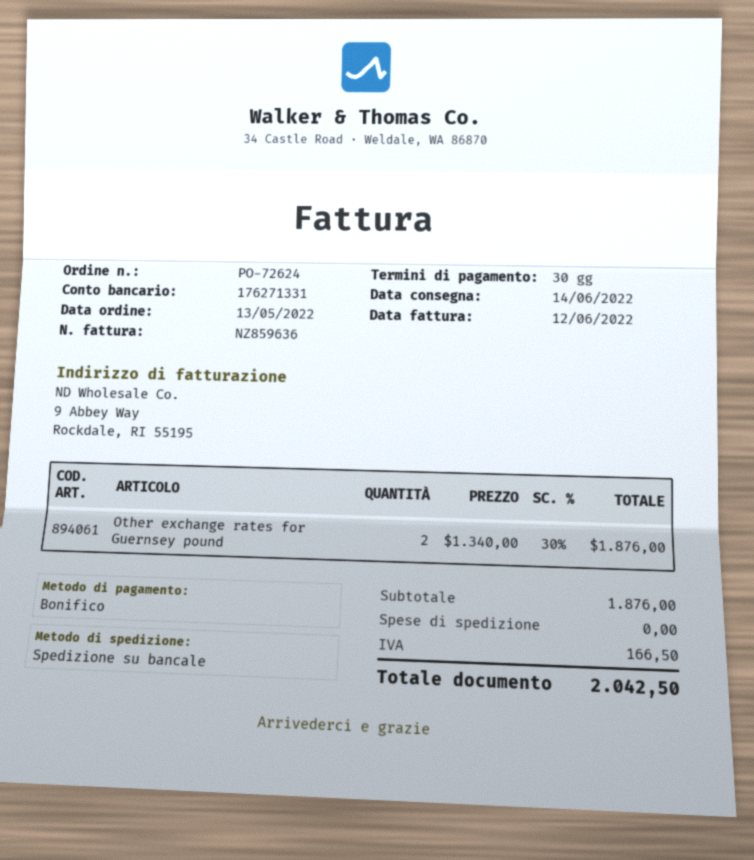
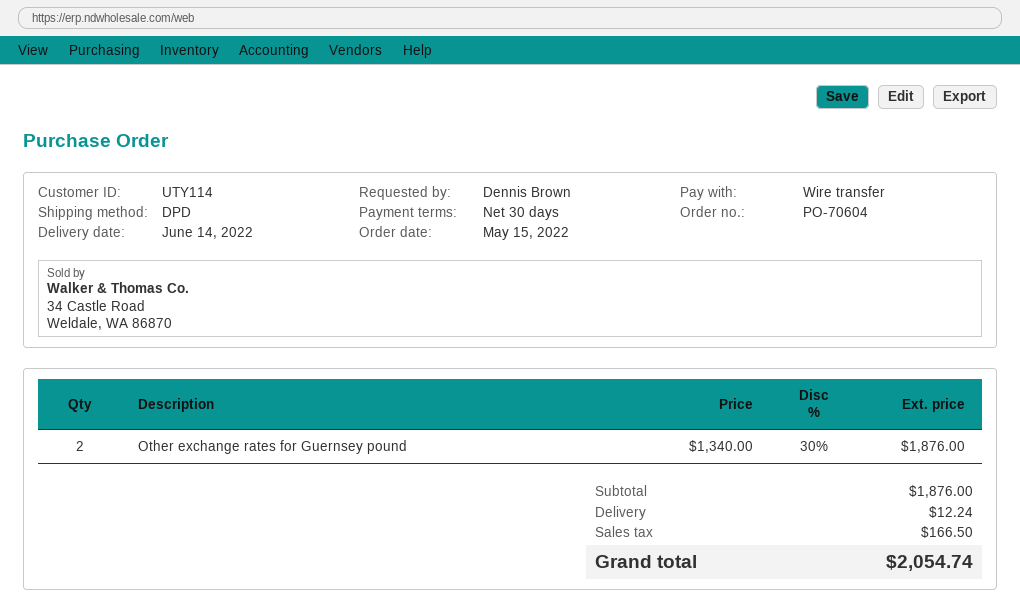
order number: PO-72624 -> PO-70604
order date: 2022-05-13 -> 2022-05-15
shipping method: pallet freight -> DPD
shipping: 0.00 -> 12.24
total: 2042.50 -> 2054.74

